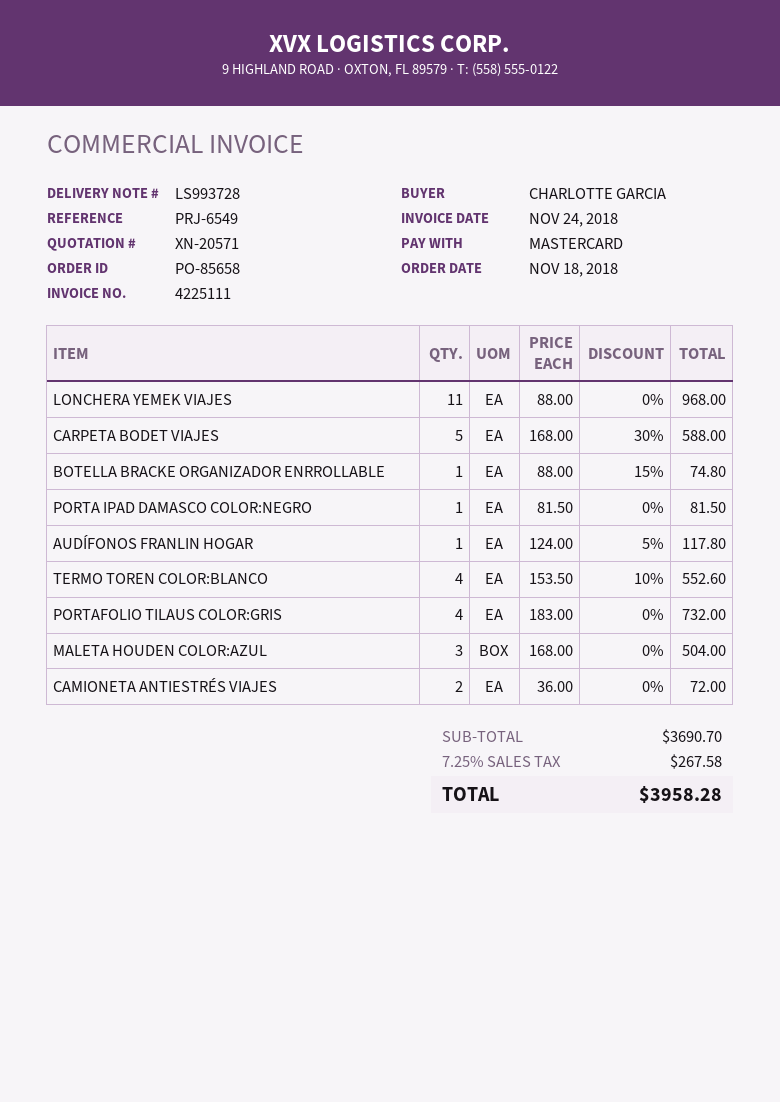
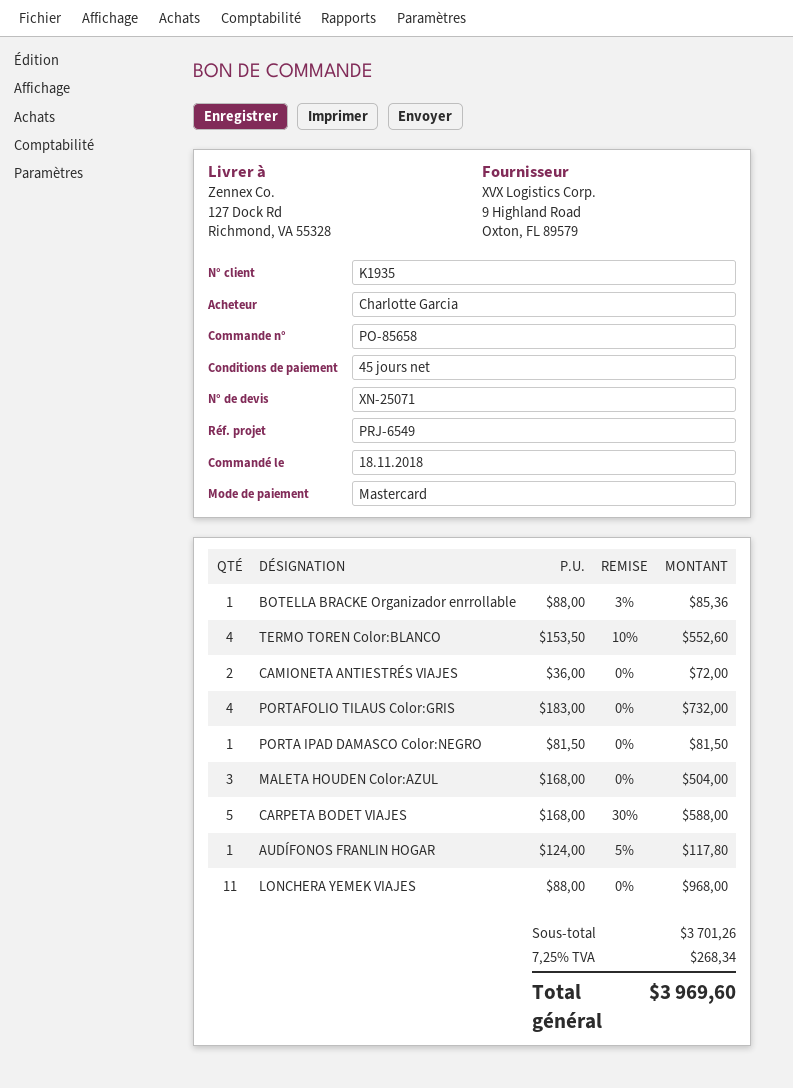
quote number: XN-20571 -> XN-25071
BOTELLA BRACKE ORGANIZADOR ENRROLLABLE: 1 x 88.00 - 15% = 74.80 -> 1 x 88.00 - 3% = 85.36
subtotal: 3690.70 -> 3701.26
tax: 7.25% = 267.58 -> 7.25% = 268.34
total: 3958.28 -> 3969.60

